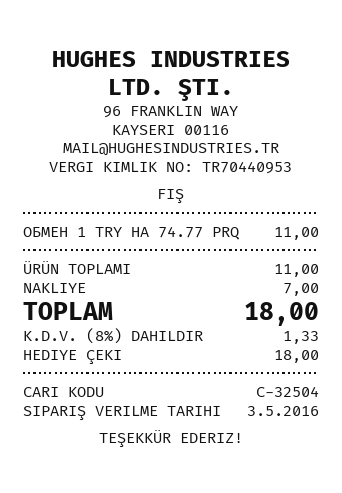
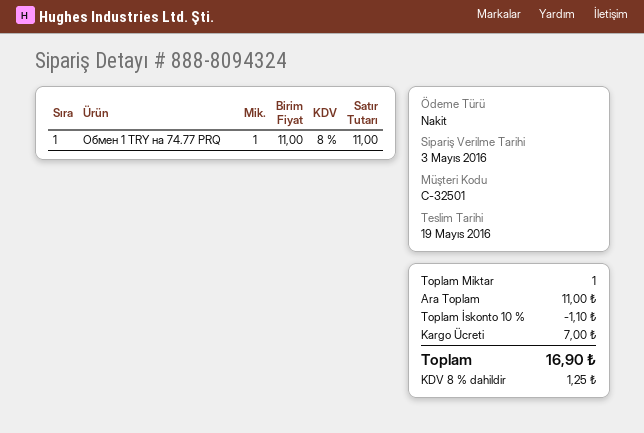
customer number: C-32504 -> C-32501
payment method: gift card -> cash
discount: none -> 10% = 1.10
tax: 8% = 1.33 -> 8% = 1.25
total: 18.00 -> 16.90

